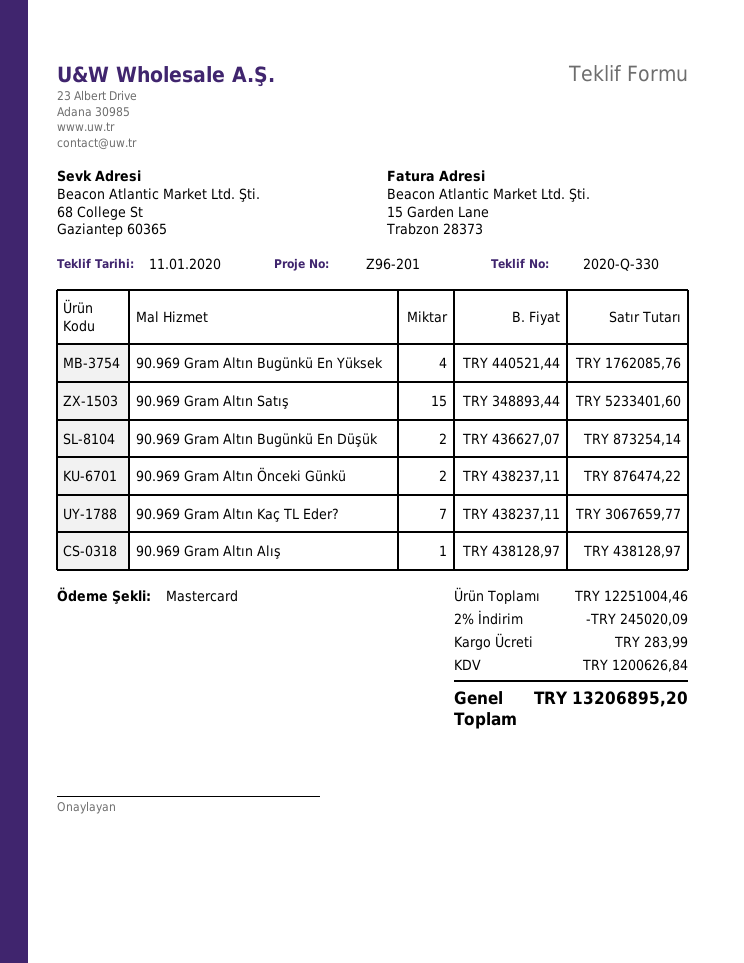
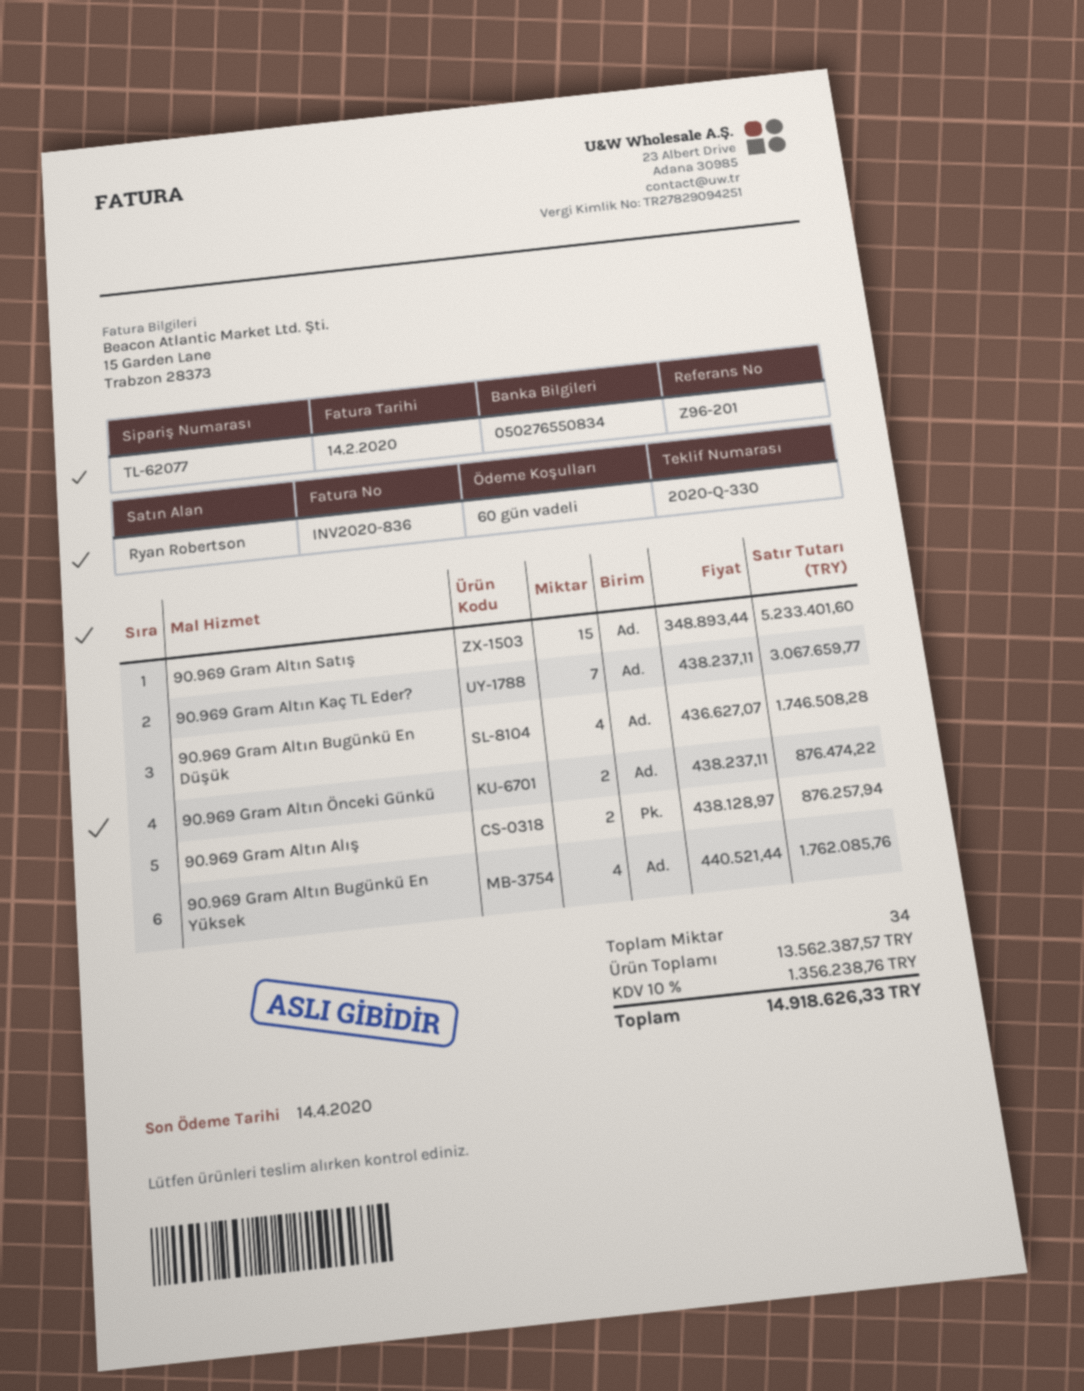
90.969 Gram Altın Bugünkü En Düşük: 2 x 436627.07 = 873254.14 -> 4 x 436627.07 = 1746508.28
90.969 Gram Altın Alış: 1 x 438128.97 = 438128.97 -> 2 x 438128.97 = 876257.94
subtotal: 12251004.46 -> 13562387.57
discount: 2% = 245020.09 -> none
shipping: 283.99 -> none
tax: 1200626.84 -> 1356238.76
total: 13206895.20 -> 14918626.33

